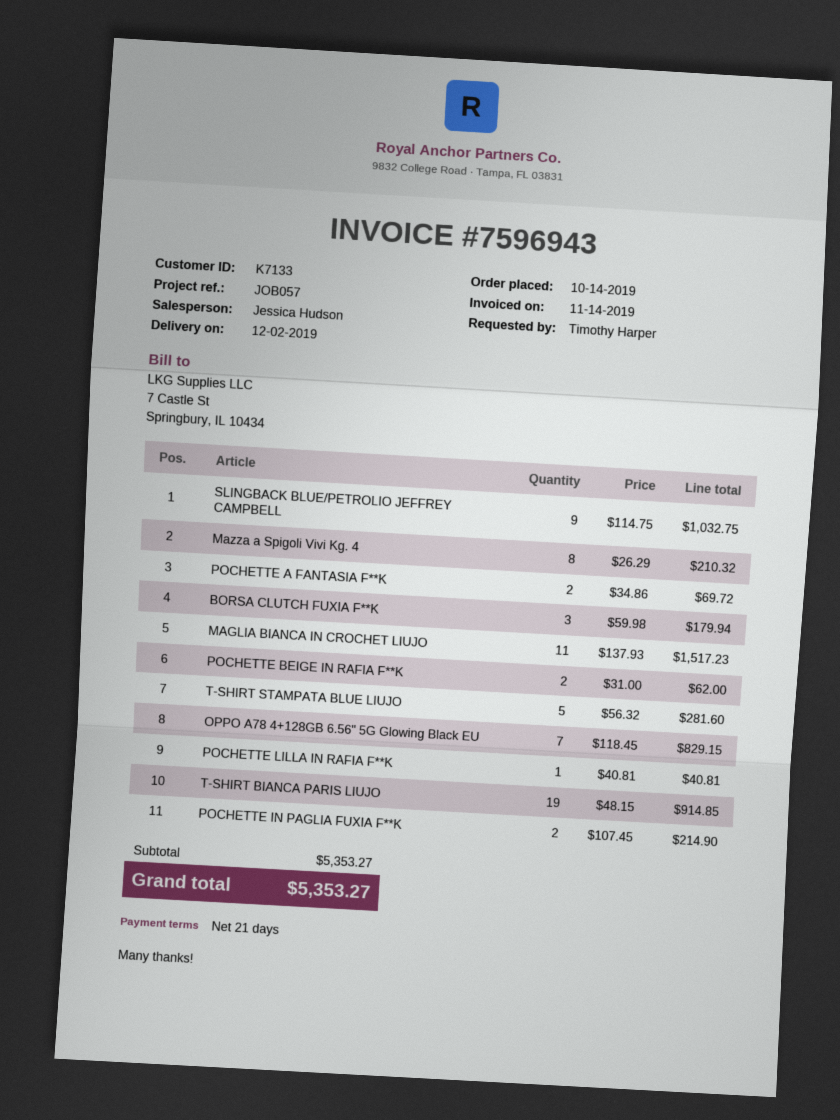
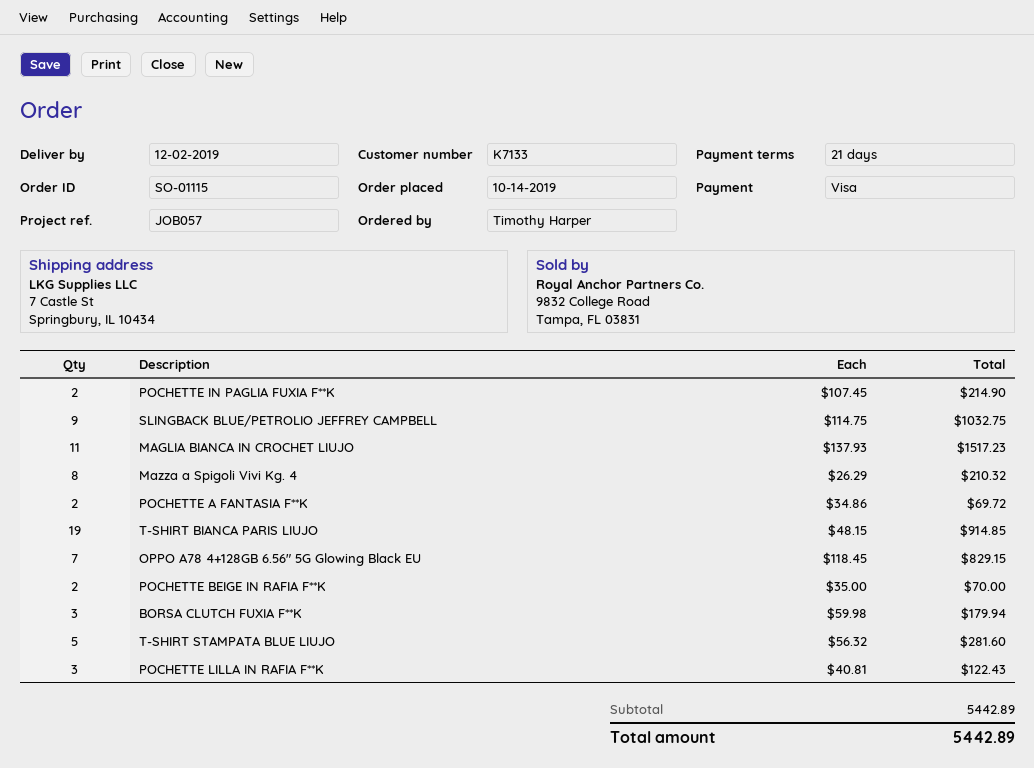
POCHETTE BEIGE IN RAFIA F**K: 2 x 31.00 = 62.00 -> 2 x 35.00 = 70.00
POCHETTE LILLA IN RAFIA F**K: 1 x 40.81 = 40.81 -> 3 x 40.81 = 122.43
subtotal: 5353.27 -> 5442.89
total: 5353.27 -> 5442.89

